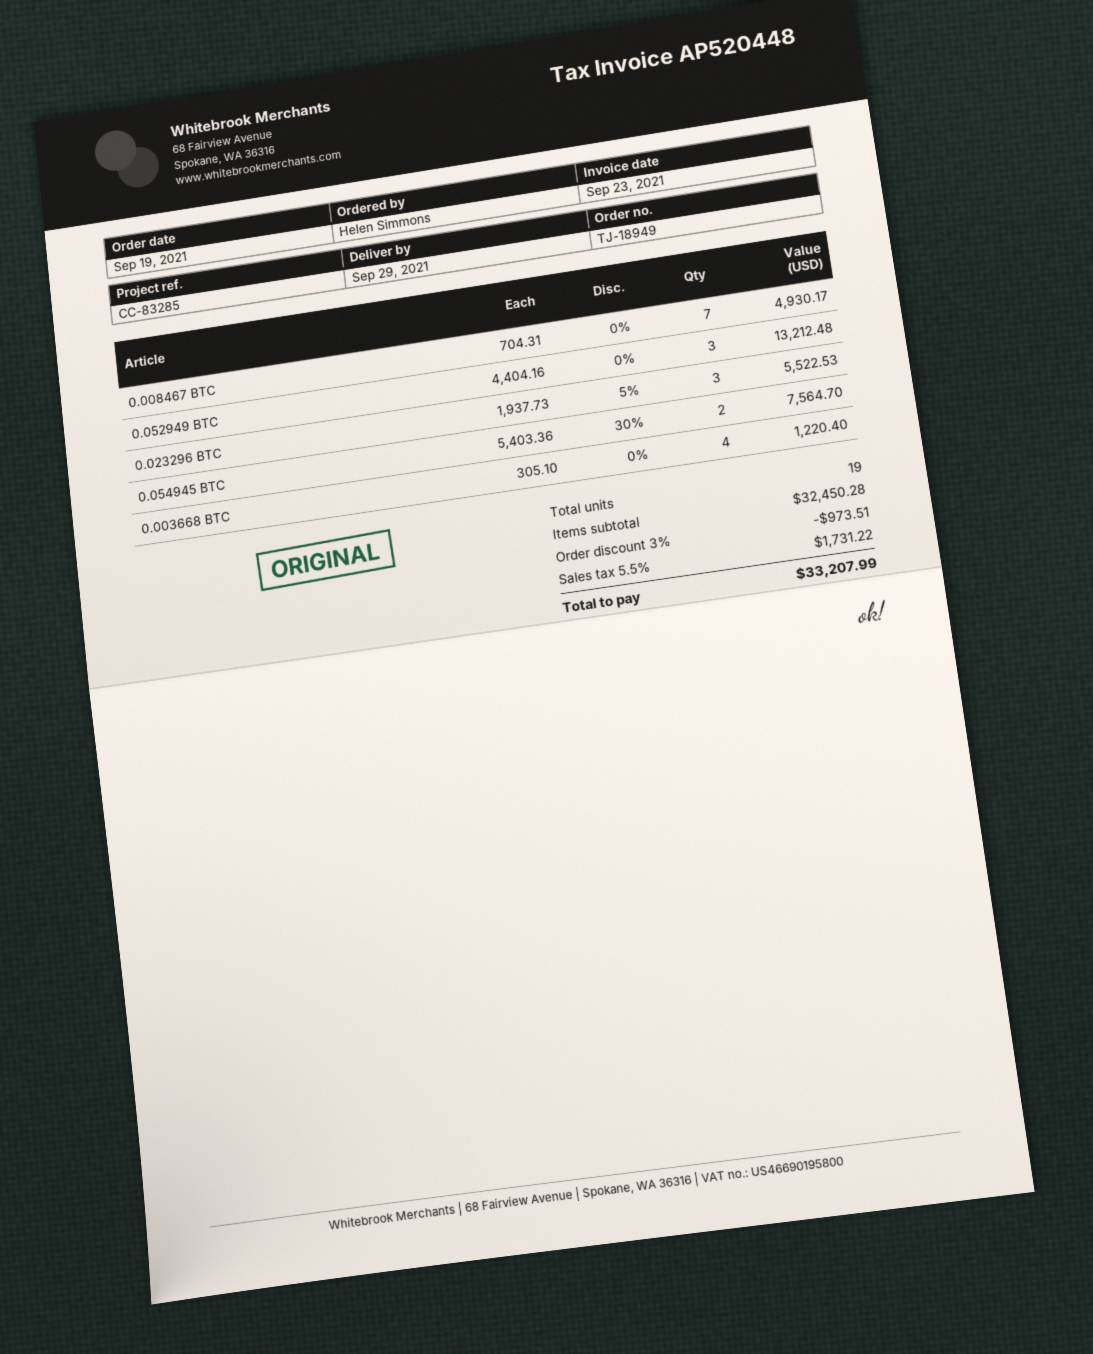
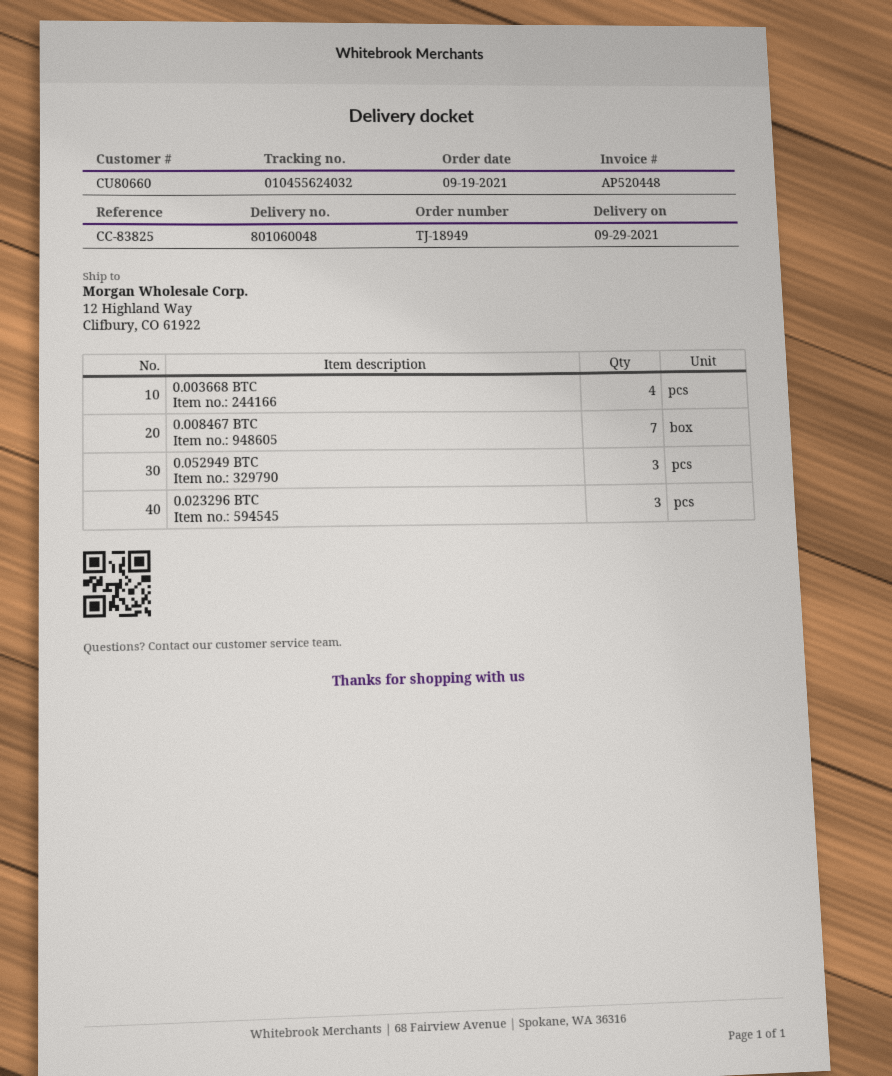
reference: CC-83285 -> CC-83825
0.054945 BTC: 2 -> none

